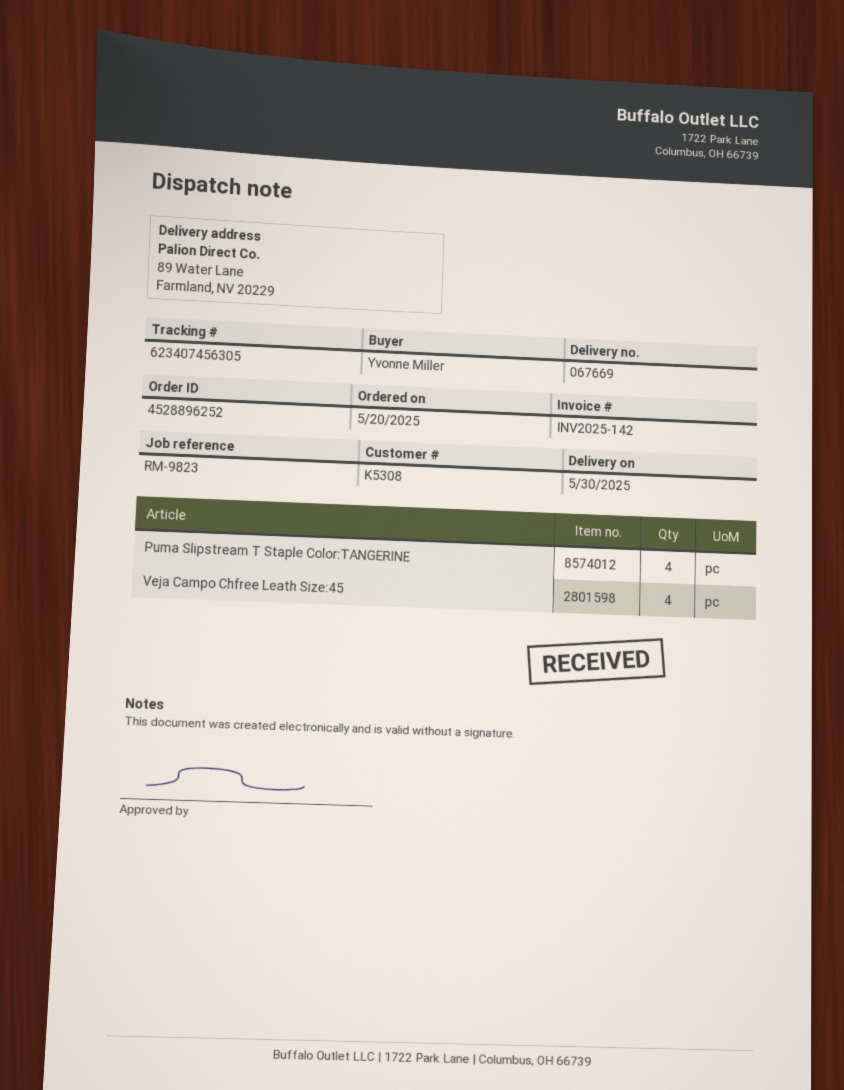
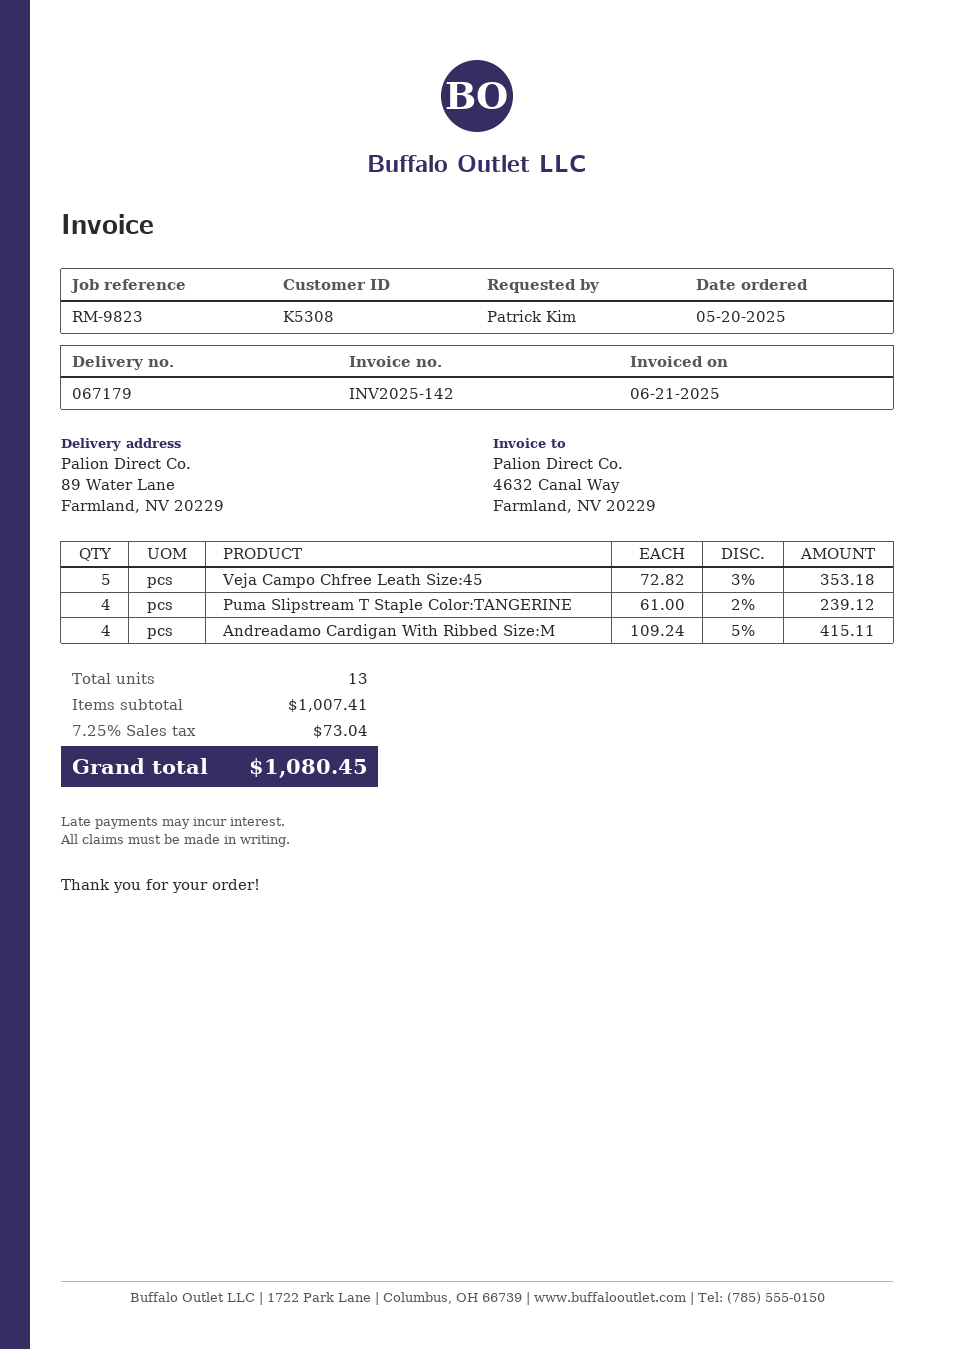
delivery note number: 067669 -> 067179
ordered by: Yvonne Miller -> Patrick Kim
Veja Campo Chfree Leath Size:45: 4 -> 5
Andreadamo Cardigan With Ribbed Size:M: none -> 4

